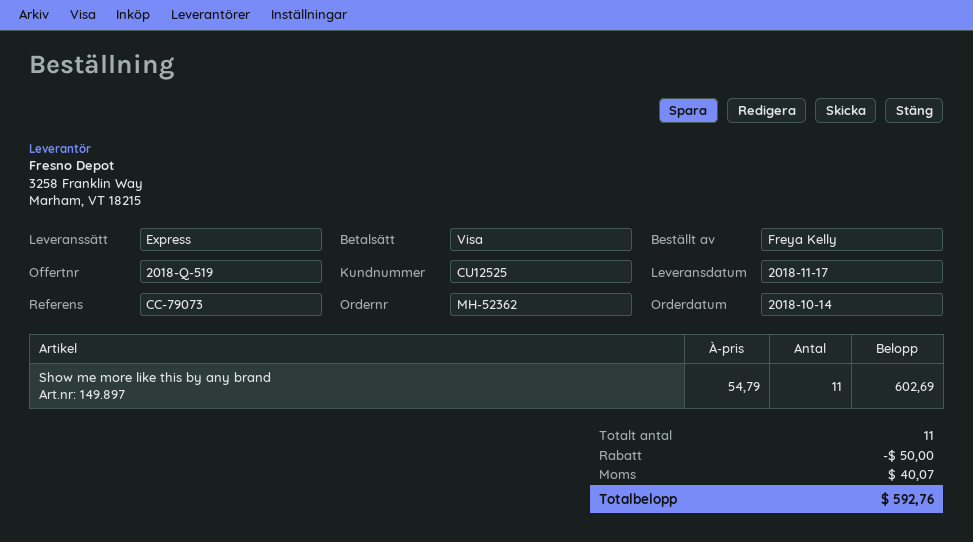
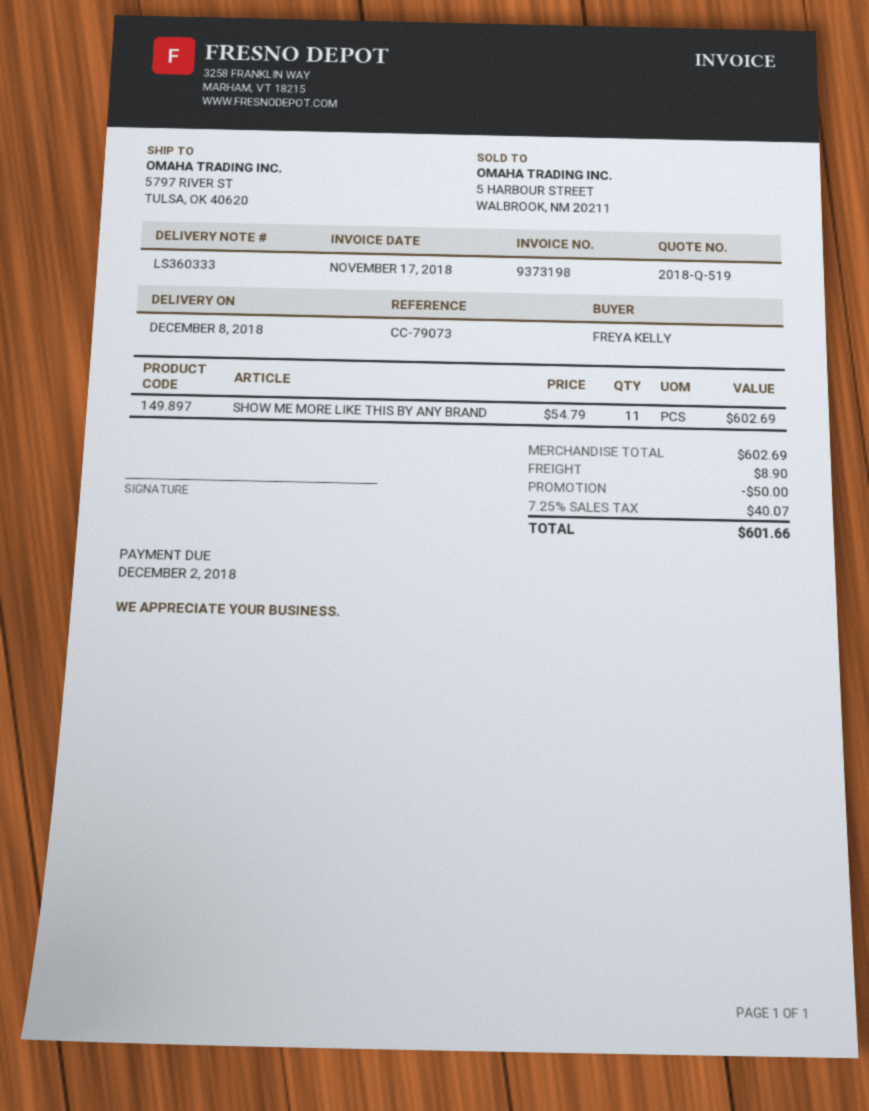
delivery date: 2018-11-17 -> 2018-12-08
shipping: none -> 8.90
total: 592.76 -> 601.66

